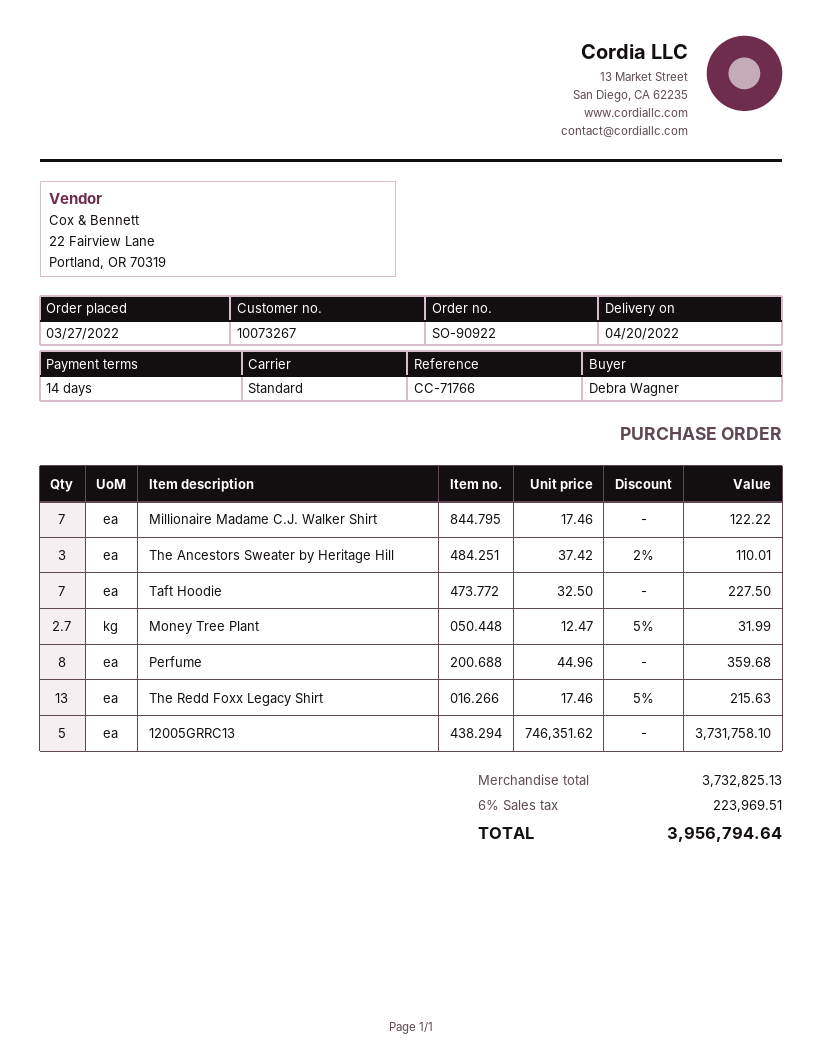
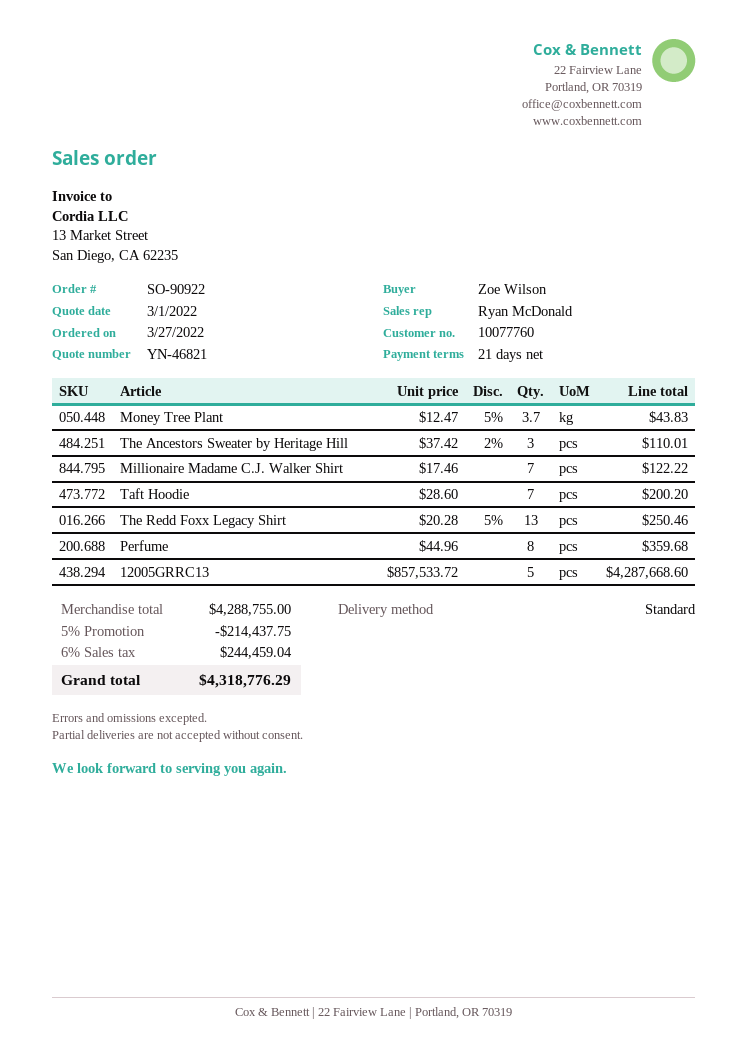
payment terms: 14 days -> 21 days
customer number: 10073267 -> 10077760
ordered by: Debra Wagner -> Zoe Wilson
Taft Hoodie: 7 x 32.50 = 227.50 -> 7 x 28.60 = 200.20
Money Tree Plant: 2.7 x 12.47 - 5% = 31.99 -> 3.7 x 12.47 - 5% = 43.83
The Redd Foxx Legacy Shirt: 13 x 17.46 - 5% = 215.63 -> 13 x 20.28 - 5% = 250.46
12005GRRC13: 5 x 746351.62 = 3731758.10 -> 5 x 857533.72 = 4287668.60
subtotal: 3732825.13 -> 4288755.00
discount: none -> 5% = 214437.75
tax: 6% = 223969.51 -> 6% = 244459.04
total: 3956794.64 -> 4318776.29

